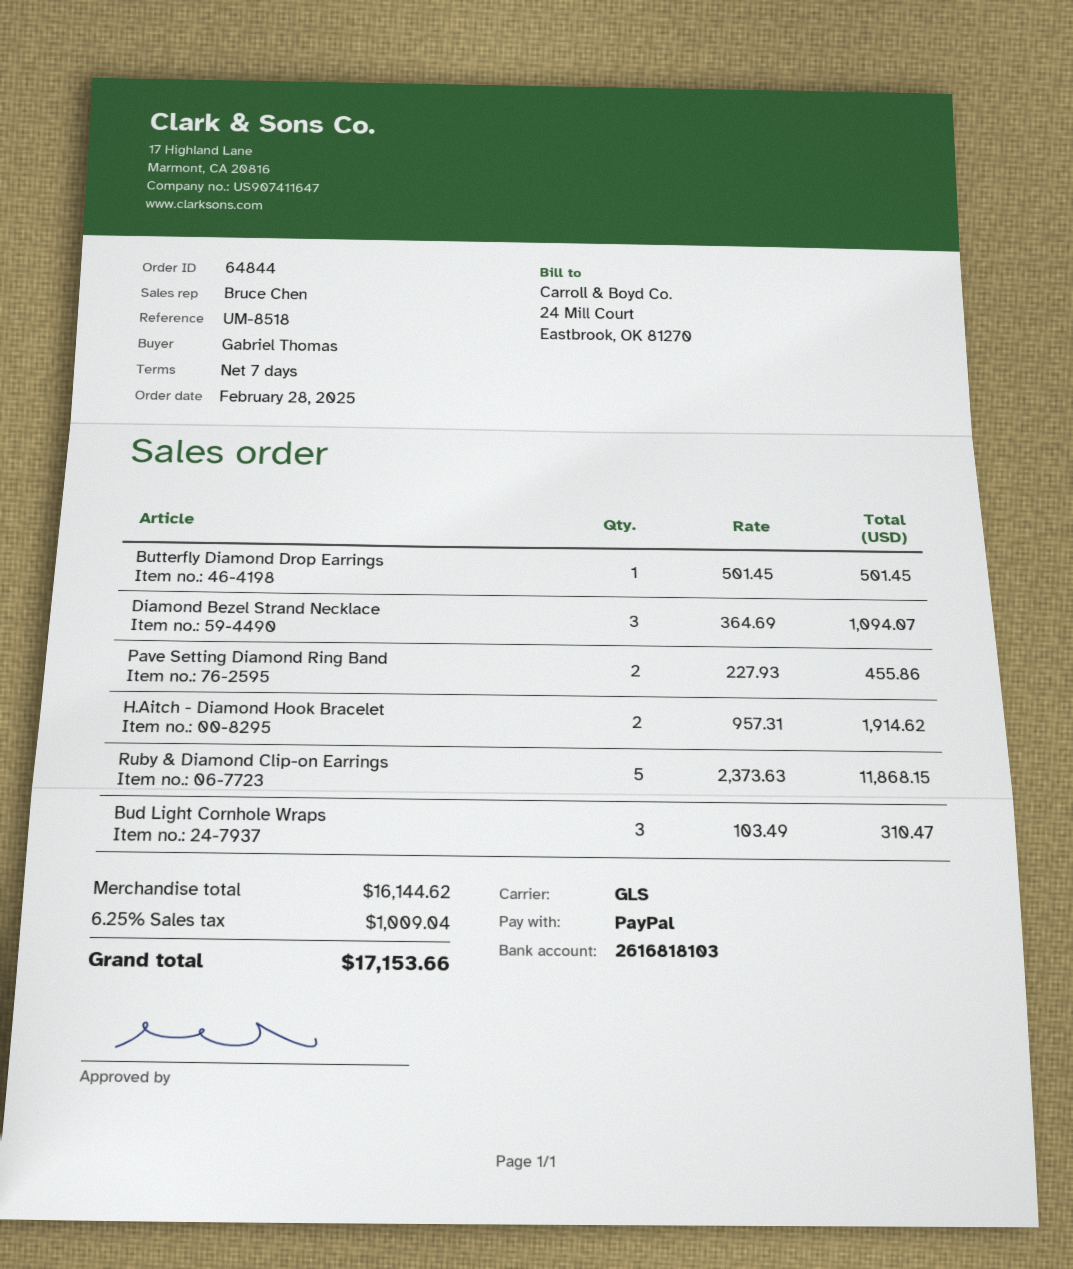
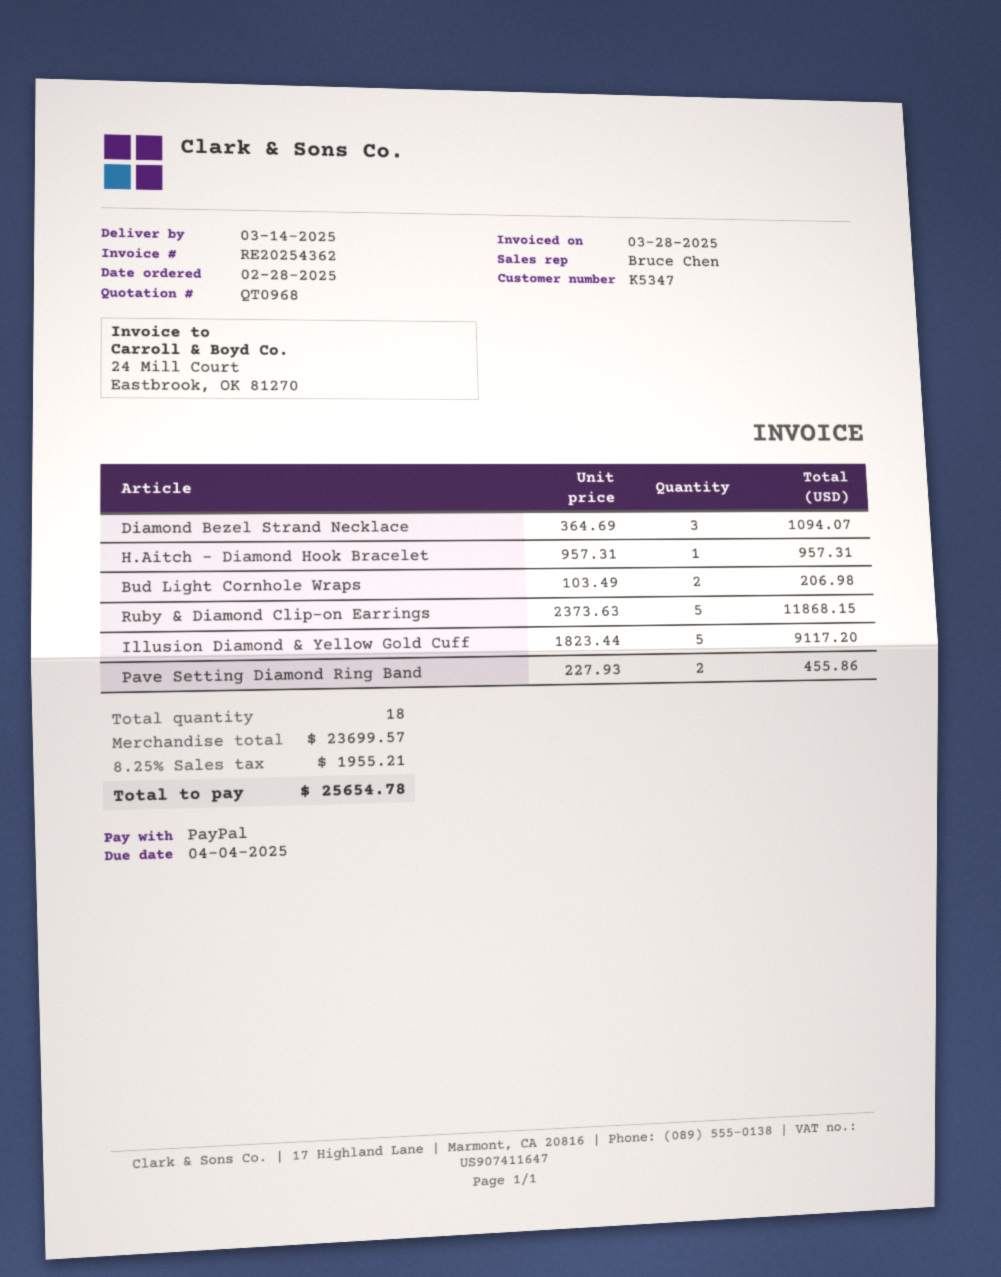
Butterfly Diamond Drop Earrings: 1 x 501.45 = 501.45 -> none
H.Aitch - Diamond Hook Bracelet: 2 x 957.31 = 1914.62 -> 1 x 957.31 = 957.31
Bud Light Cornhole Wraps: 3 x 103.49 = 310.47 -> 2 x 103.49 = 206.98
Illusion Diamond & Yellow Gold Cuff: none -> 5 x 1823.44 = 9117.20
subtotal: 16144.62 -> 23699.57
tax: 6.25% = 1009.04 -> 8.25% = 1955.21
total: 17153.66 -> 25654.78

